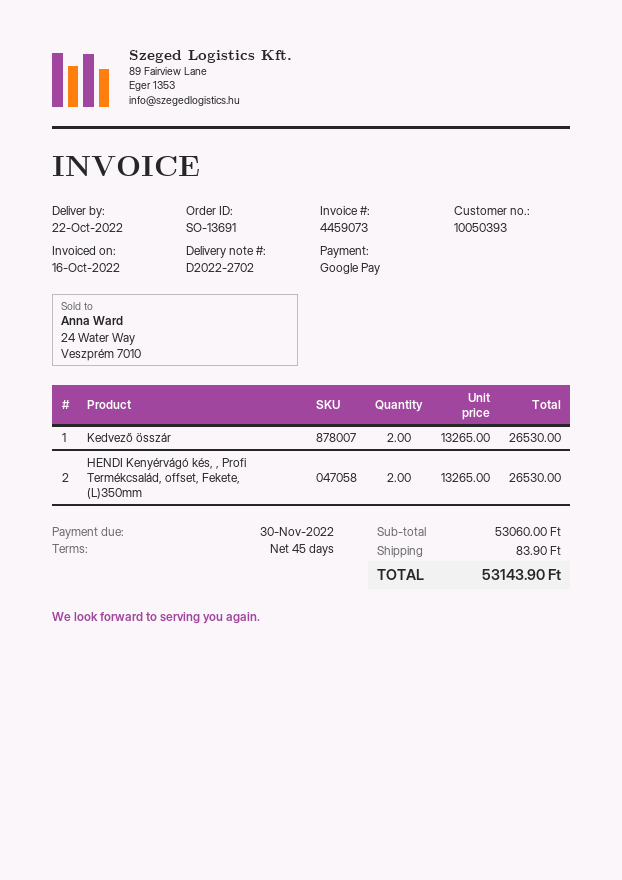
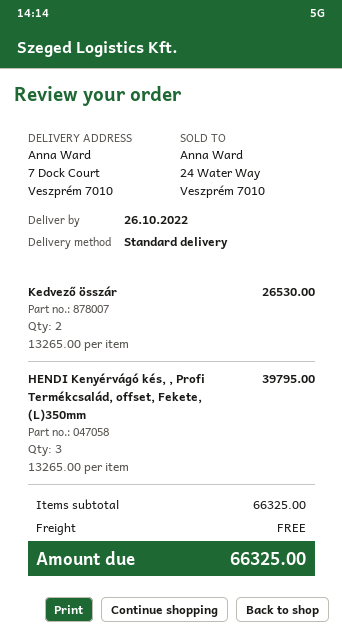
delivery date: 2022-10-22 -> 2022-10-26
HENDI Kenyérvágó kés, , Profi Termékcsalád, offset, Fekete, (L)350mm: 2 x 13265.00 = 26530.00 -> 3 x 13265.00 = 39795.00
subtotal: 53060.00 -> 66325.00
shipping: 83.90 -> 0.00
total: 53143.90 -> 66325.00

